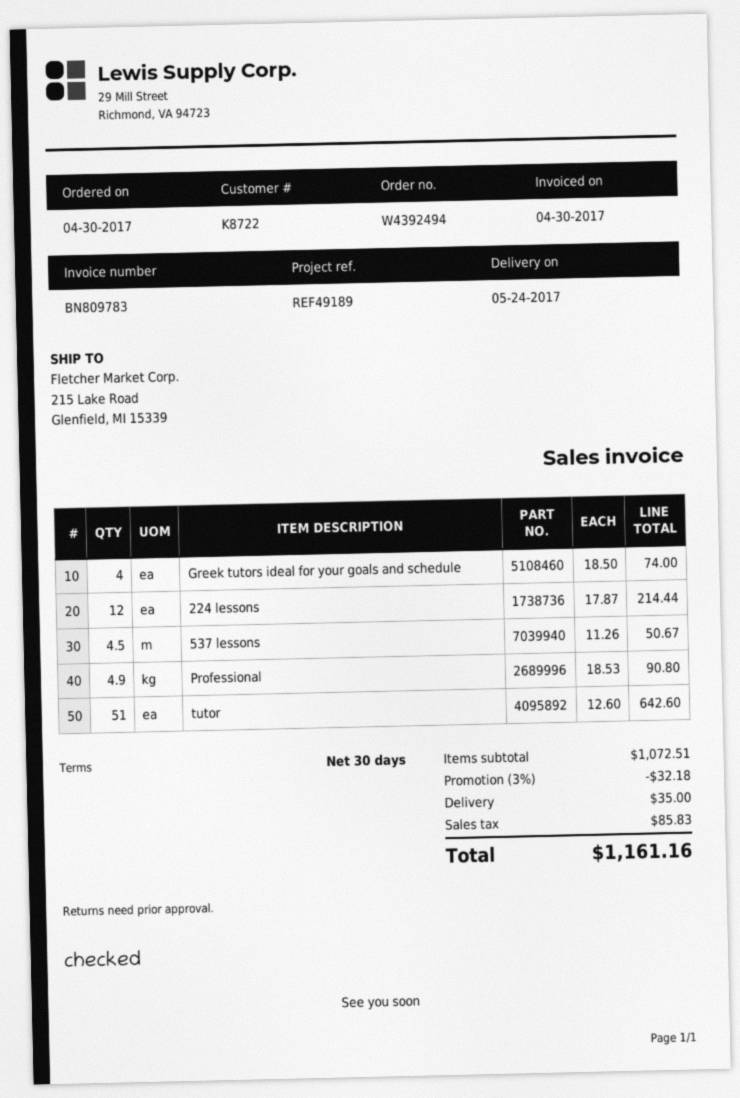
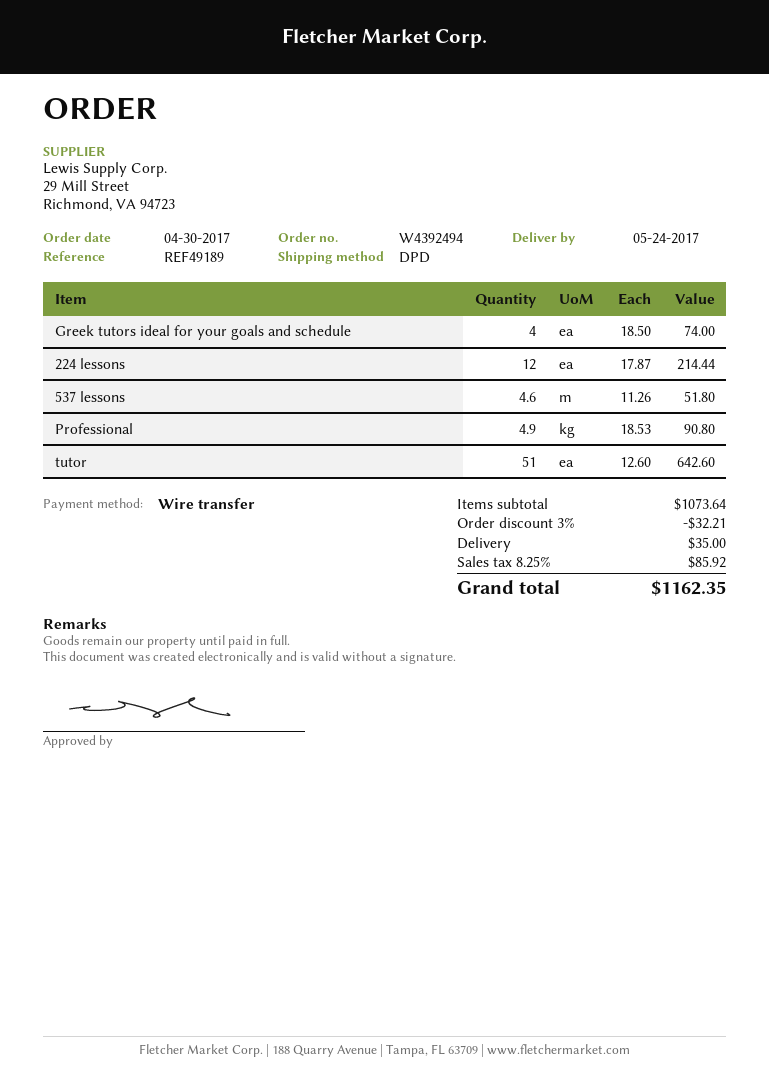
537 lessons: 4.5 x 11.26 = 50.67 -> 4.6 x 11.26 = 51.80
subtotal: 1072.51 -> 1073.64
discount: 3% = 32.18 -> 3% = 32.21
tax: 85.83 -> 85.92
total: 1161.16 -> 1162.35

